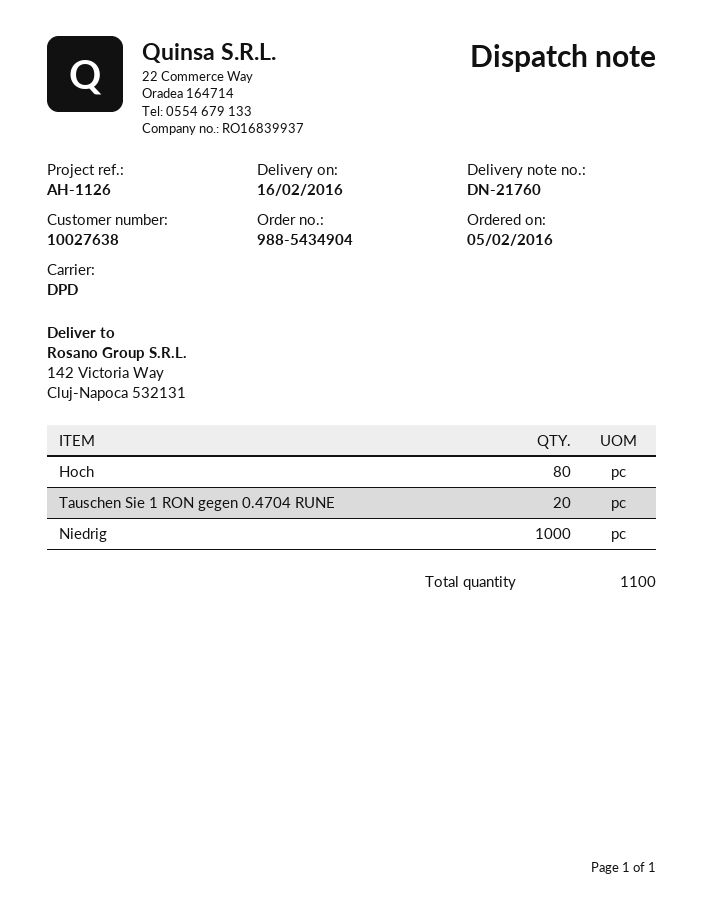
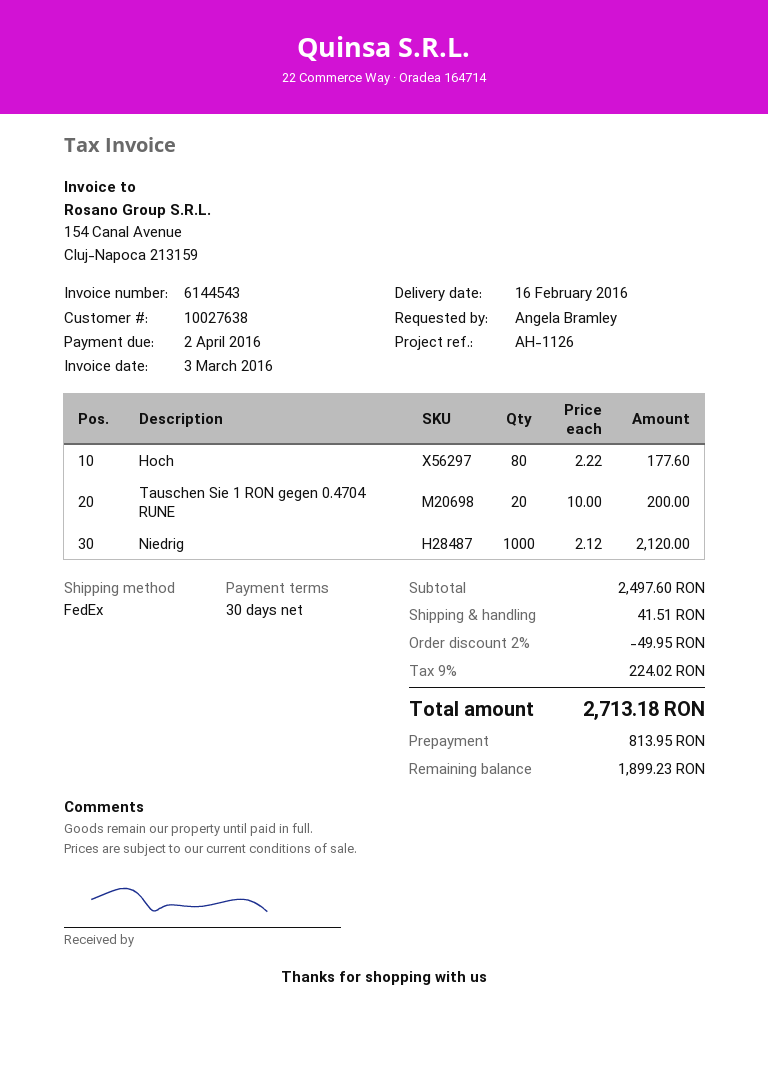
shipping method: DPD -> FedEx

